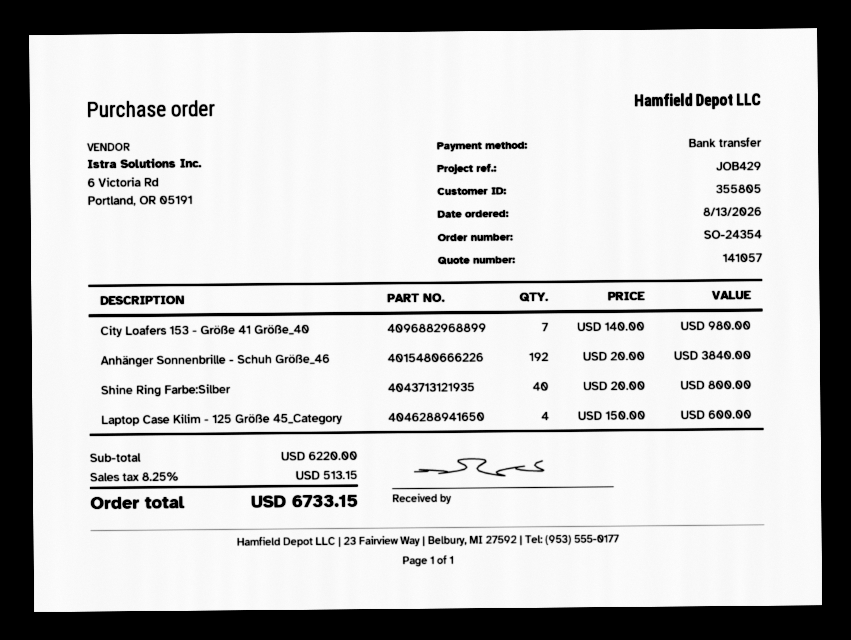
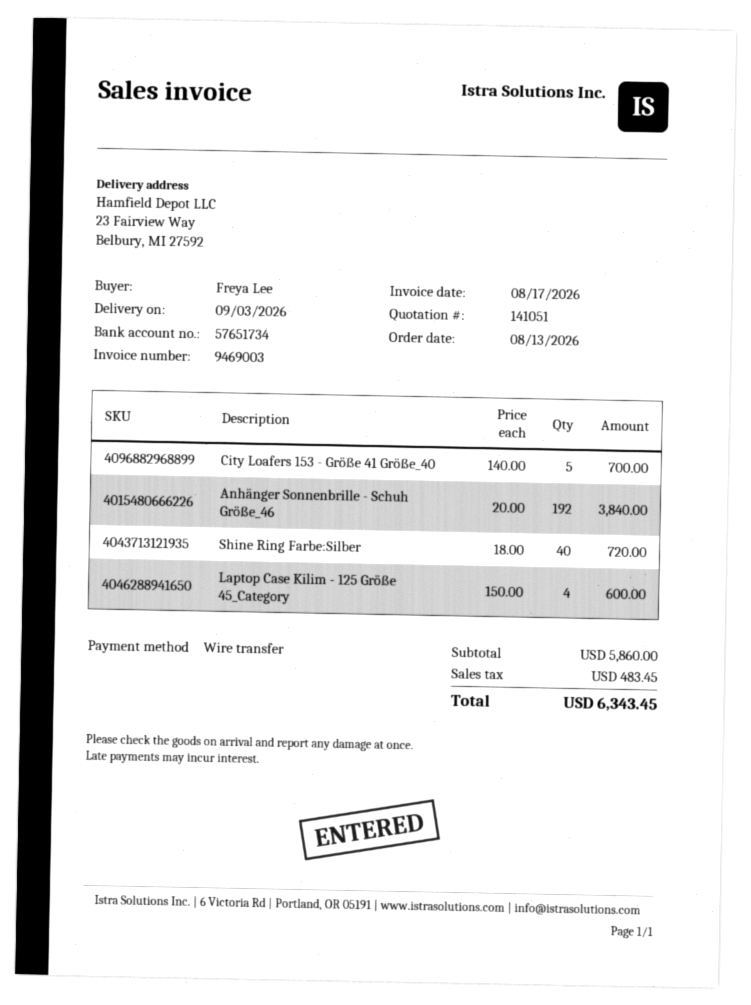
quote number: 141057 -> 141051
City Loafers 153 - Größe 41 Größe_40: 7 x 140.00 = 980.00 -> 5 x 140.00 = 700.00
Shine Ring Farbe:Silber: 40 x 20.00 = 800.00 -> 40 x 18.00 = 720.00
subtotal: 6220.00 -> 5860.00
tax: 513.15 -> 483.45
total: 6733.15 -> 6343.45

